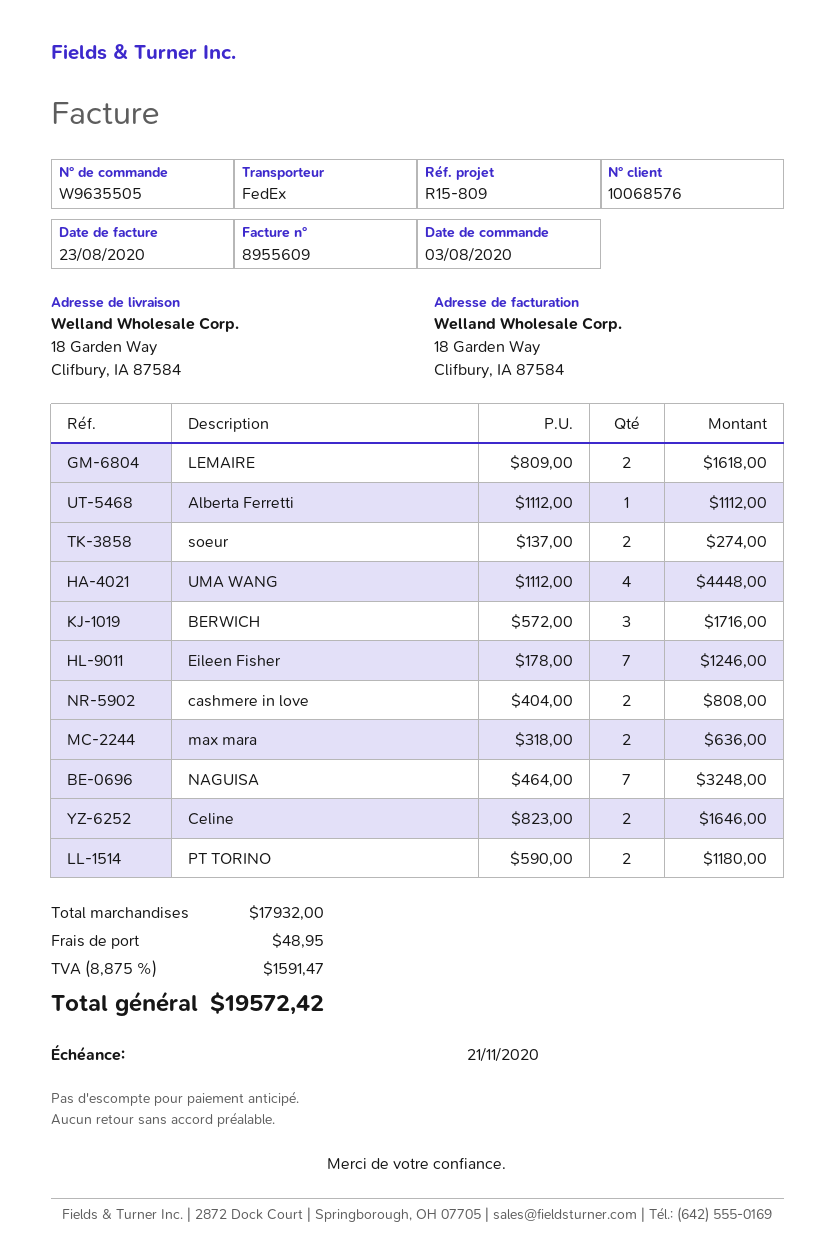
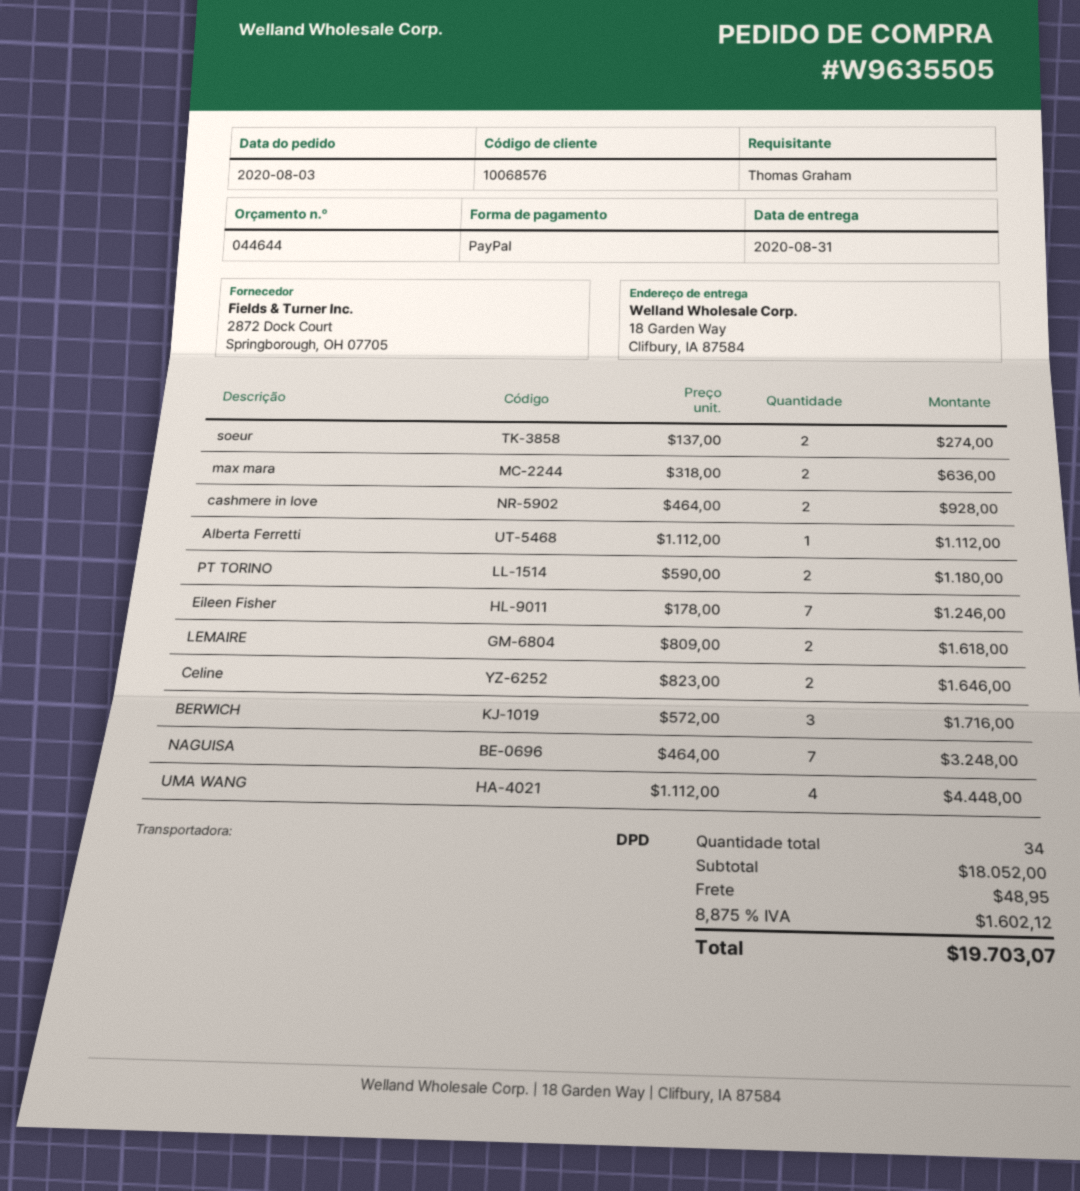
shipping method: FedEx -> DPD
cashmere in love: 2 x 404.00 = 808.00 -> 2 x 464.00 = 928.00
subtotal: 17932.00 -> 18052.00
tax: 8.875% = 1591.47 -> 8.875% = 1602.12
total: 19572.42 -> 19703.07

